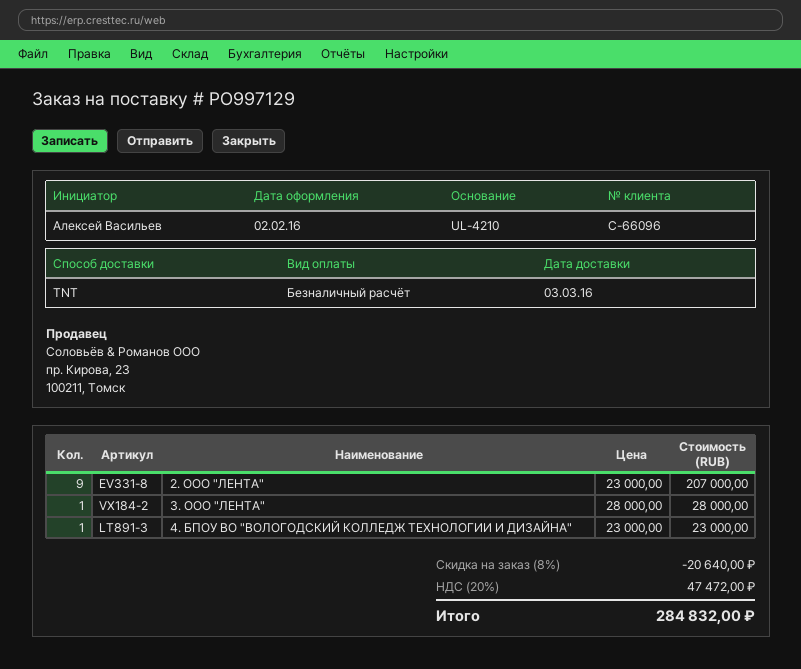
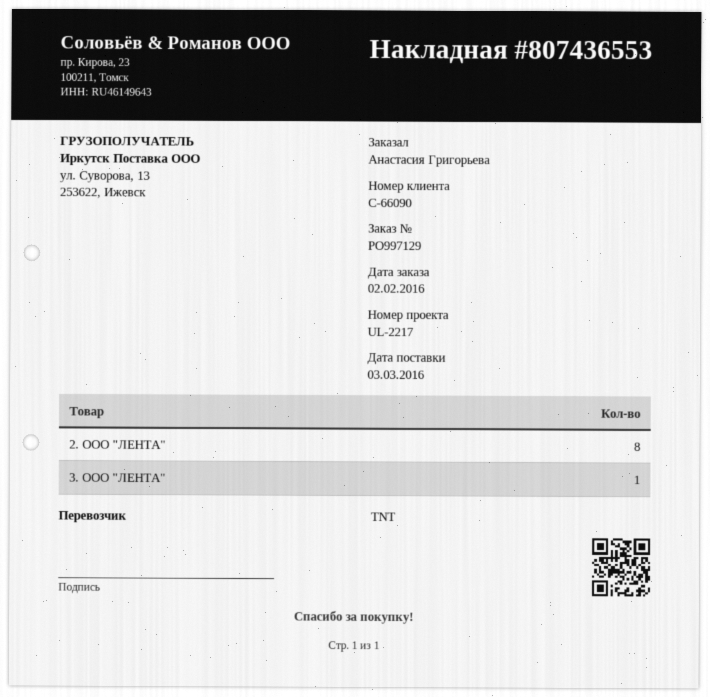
customer number: C-66096 -> C-66090
reference: UL-4210 -> UL-2217
ordered by: Алексей Васильев -> Анастасия Григорьева
2. ООО "ЛЕНТА": 9 -> 8
4. БПОУ ВО "ВОЛОГОДСКИЙ КОЛЛЕДЖ ТЕХНОЛОГИИ И ДИЗАЙНА": 1 -> none

